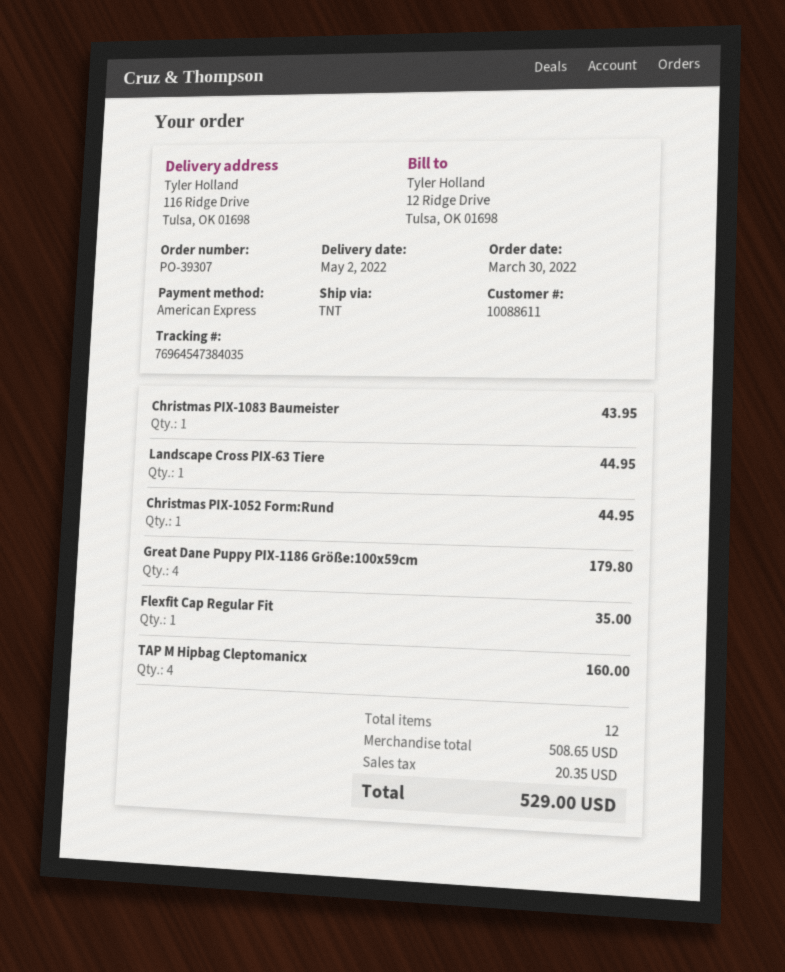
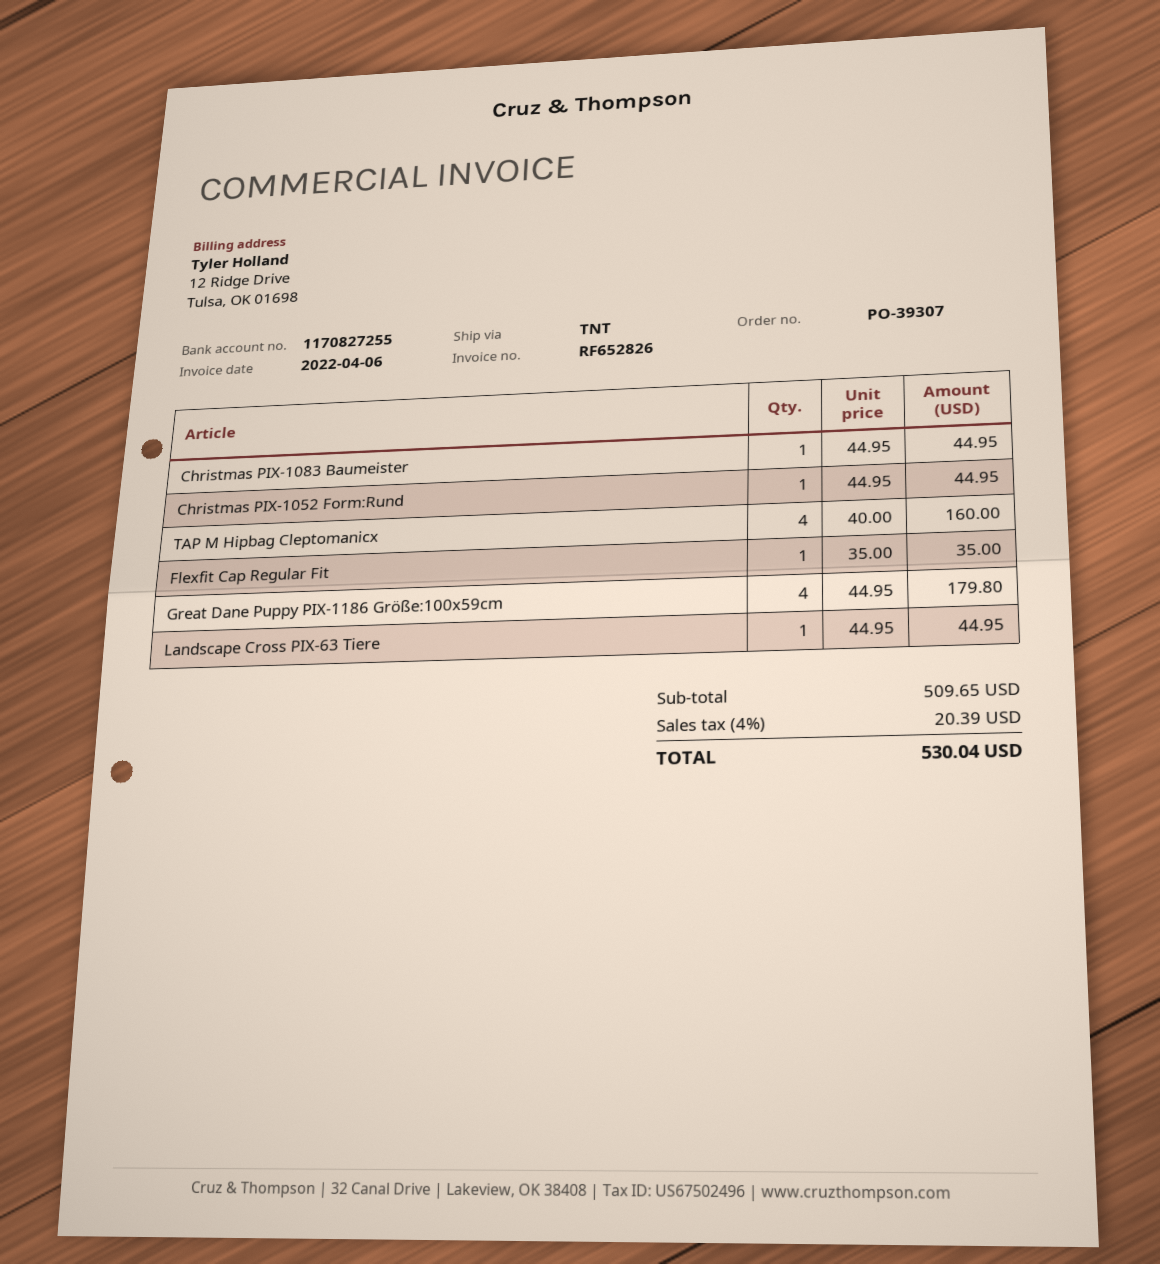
Christmas PIX-1083 Baumeister: 1 for 43.95 -> 1 for 44.95
subtotal: 508.65 -> 509.65
tax: 20.35 -> 20.39
total: 529.00 -> 530.04

